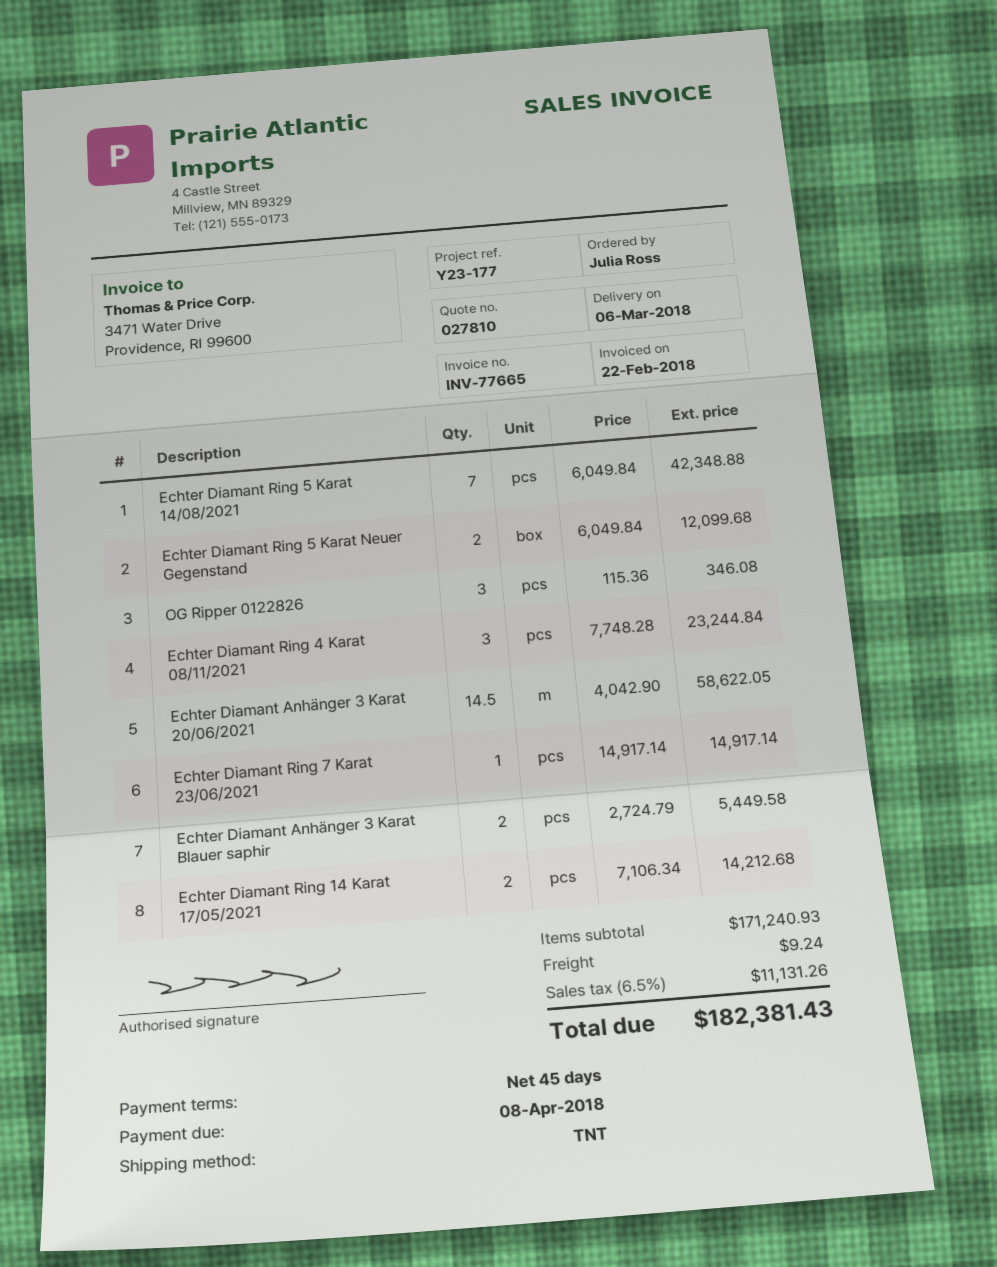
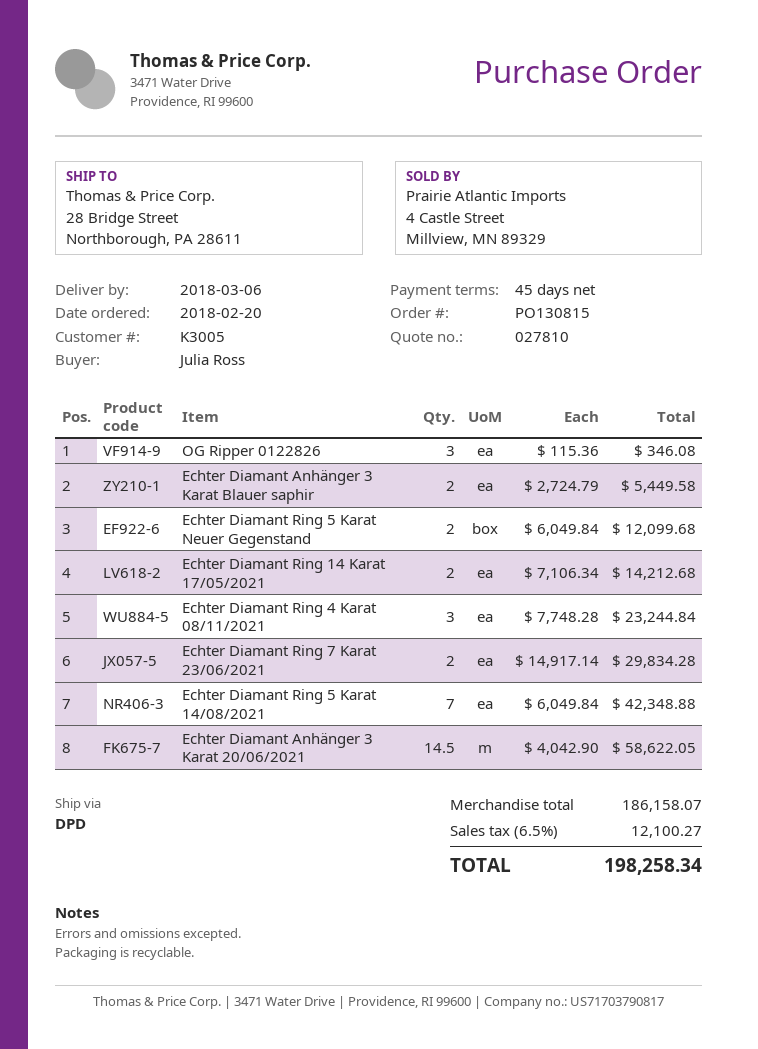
shipping method: TNT -> DPD
Echter Diamant Ring 7 Karat 23/06/2021: 1 x 14917.14 = 14917.14 -> 2 x 14917.14 = 29834.28
subtotal: 171240.93 -> 186158.07
shipping: 9.24 -> none
tax: 6.5% = 11131.26 -> 6.5% = 12100.27
total: 182381.43 -> 198258.34

